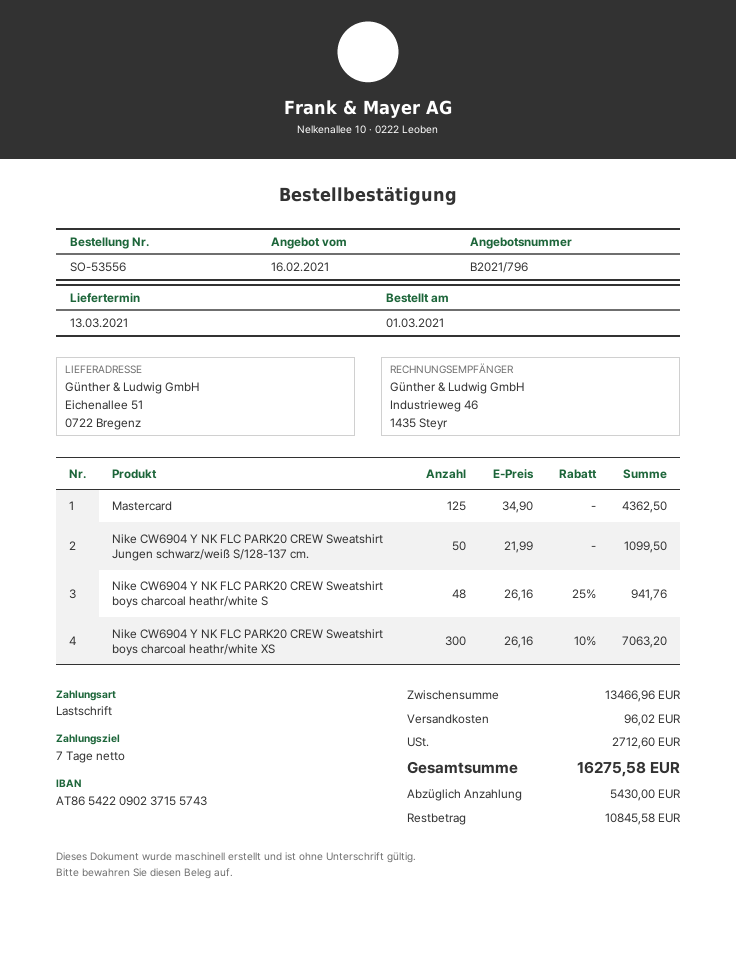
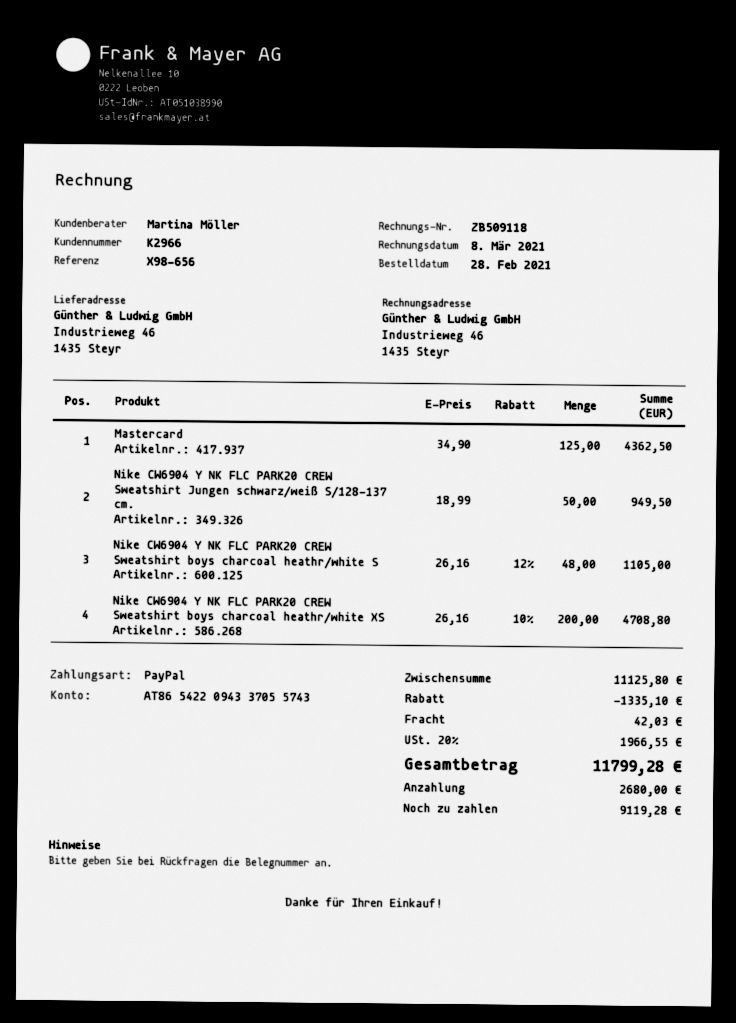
order date: 2021-03-01 -> 2021-02-28
payment method: direct debit -> PayPal
bank account: AT865422090237155743 -> AT865422094337055743
ship to: Eichenallee 51, 0722 Bregenz -> Industrieweg 46, 1435 Steyr
Nike CW6904 Y NK FLC PARK20 CREW Sweatshirt Jungen schwarz/weiß S/128-137 cm.: 50 x 21.99 = 1099.50 -> 50 x 18.99 = 949.50
Nike CW6904 Y NK FLC PARK20 CREW Sweatshirt boys charcoal heathr/white S: 48 x 26.16 - 25% = 941.76 -> 48 x 26.16 - 12% = 1105.00
Nike CW6904 Y NK FLC PARK20 CREW Sweatshirt boys charcoal heathr/white XS: 300 x 26.16 - 10% = 7063.20 -> 200 x 26.16 - 10% = 4708.80
subtotal: 13466.96 -> 11125.80
discount: none -> 1335.10
shipping: 96.02 -> 42.03
tax: 2712.60 -> 1966.55
total: 16275.58 -> 11799.28
deposit: 5430.00 -> 2680.00
balance: 10845.58 -> 9119.28

